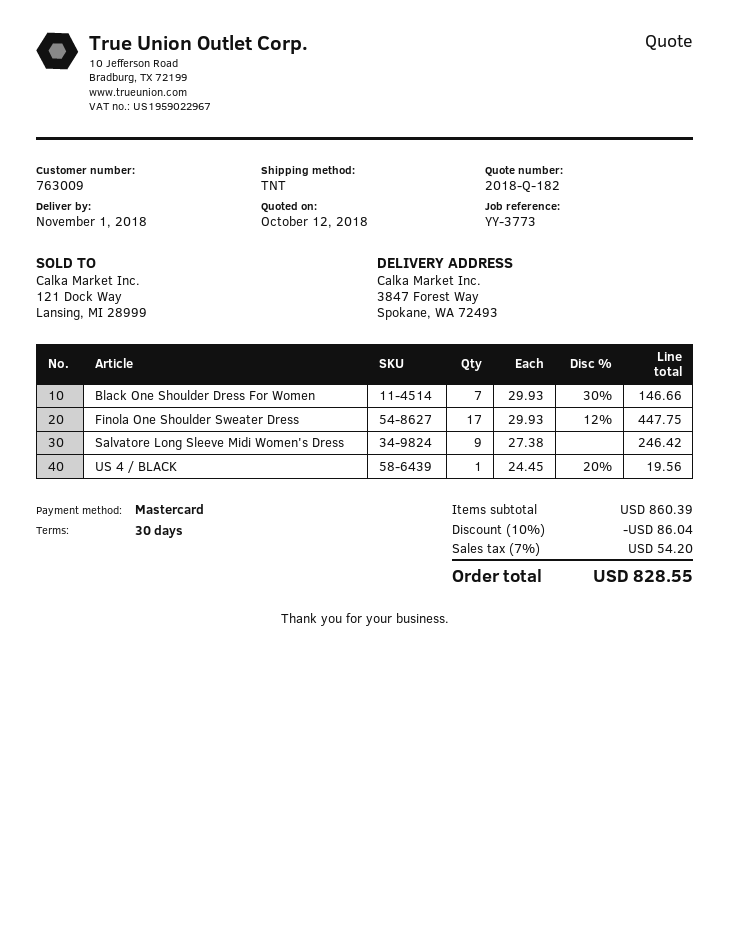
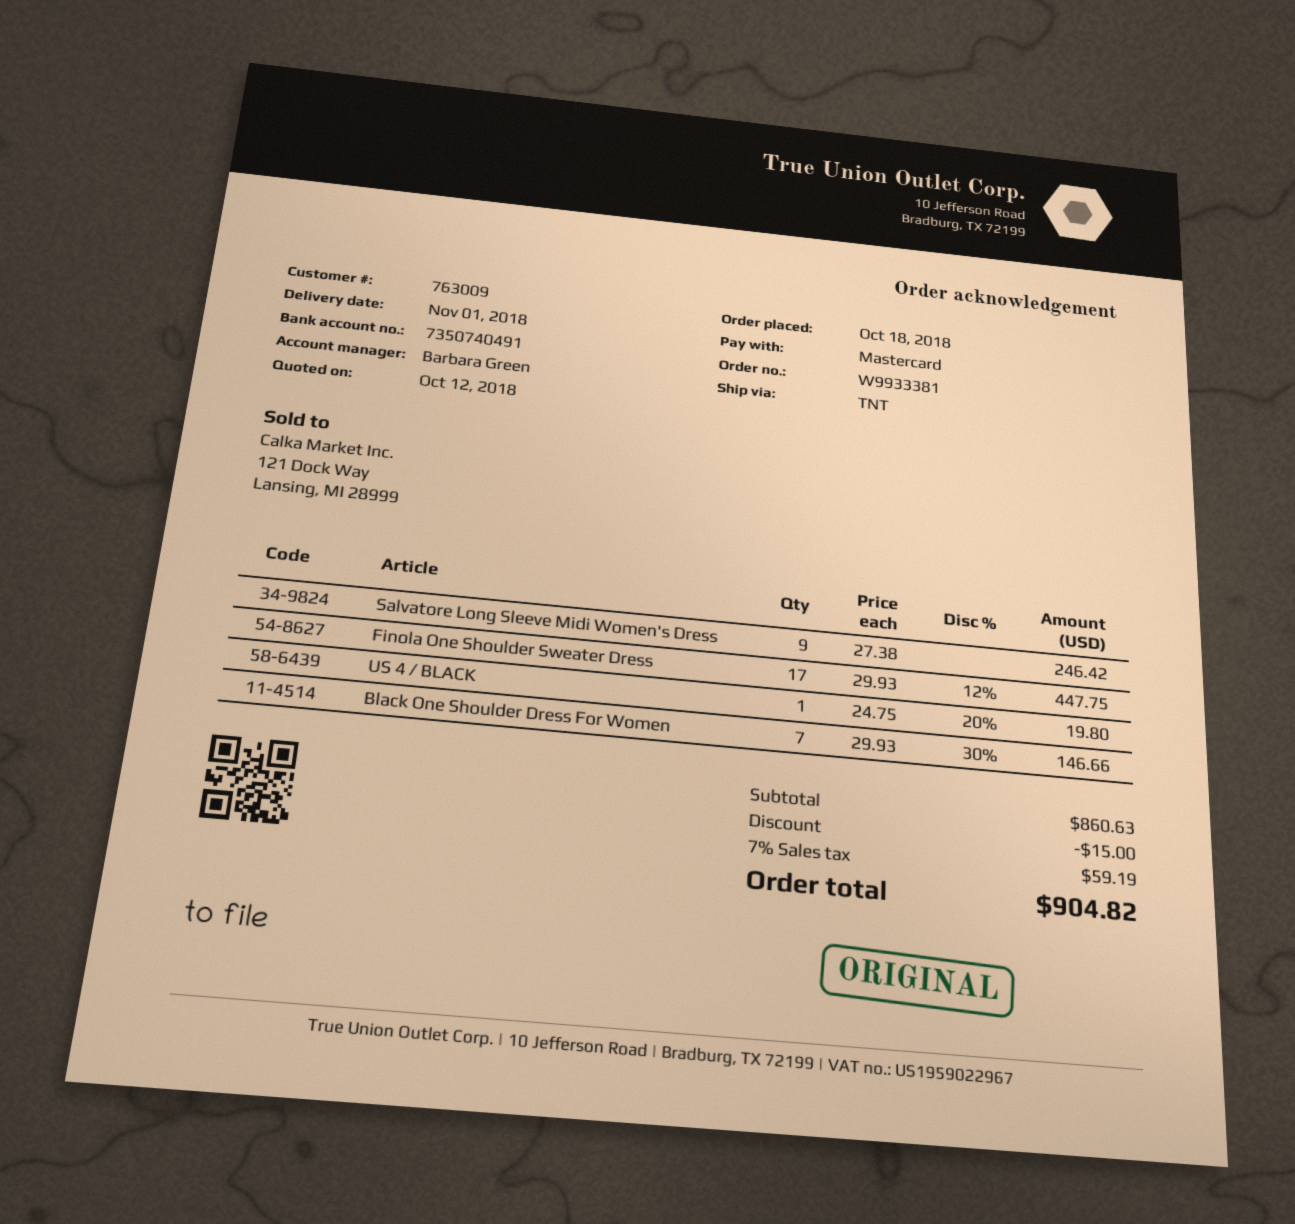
US 4 / BLACK: 1 x 24.45 - 20% = 19.56 -> 1 x 24.75 - 20% = 19.80
subtotal: 860.39 -> 860.63
discount: 86.04 -> 15.00
tax: 7% = 54.20 -> 7% = 59.19
total: 828.55 -> 904.82

